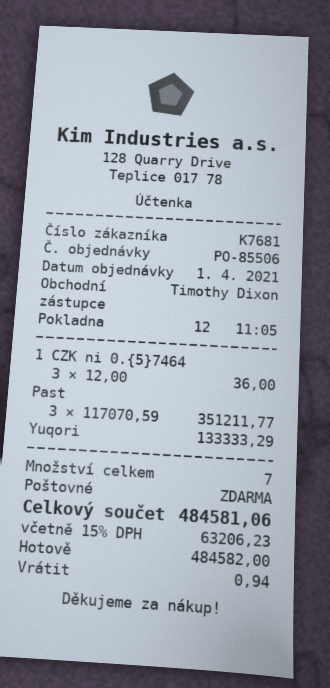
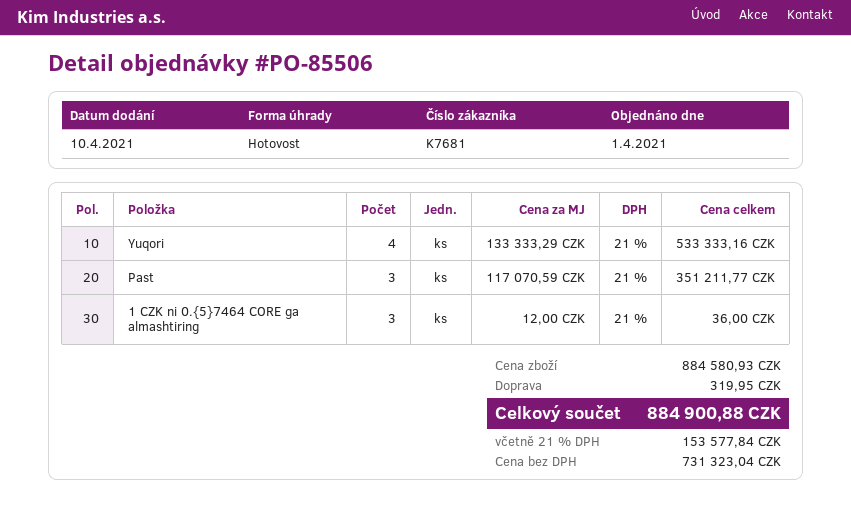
Yuqori: 1 x 133333.29 = 133333.29 -> 4 x 133333.29 = 533333.16
shipping: 0.00 -> 319.95
tax: 15% = 63206.23 -> 21% = 153577.84
total: 484581.06 -> 884900.88

